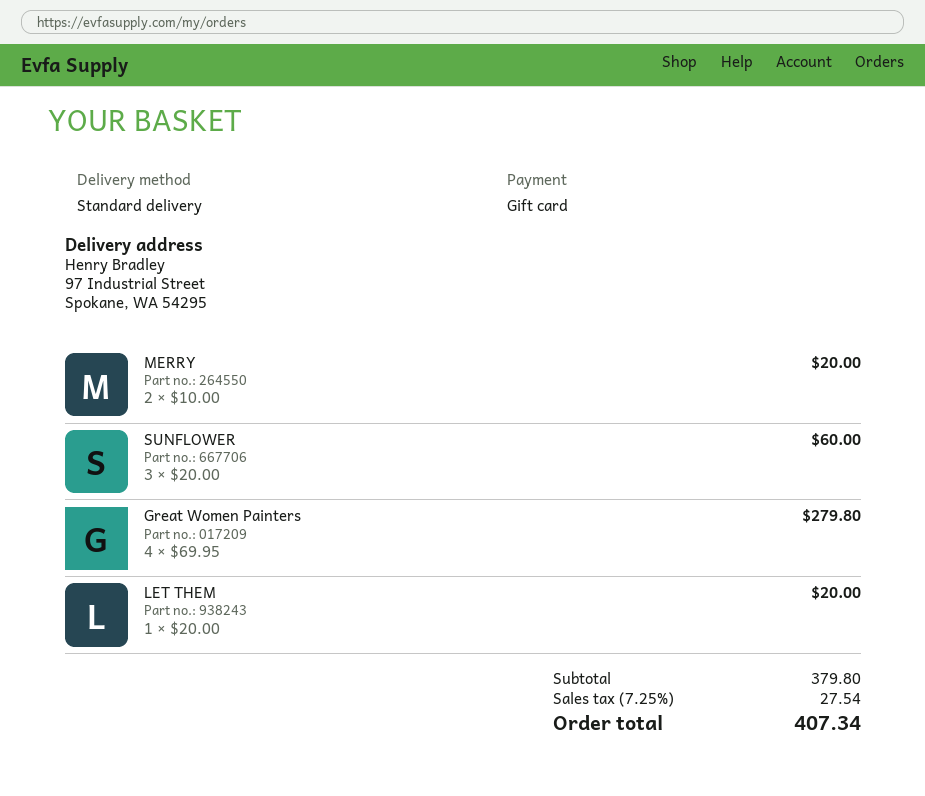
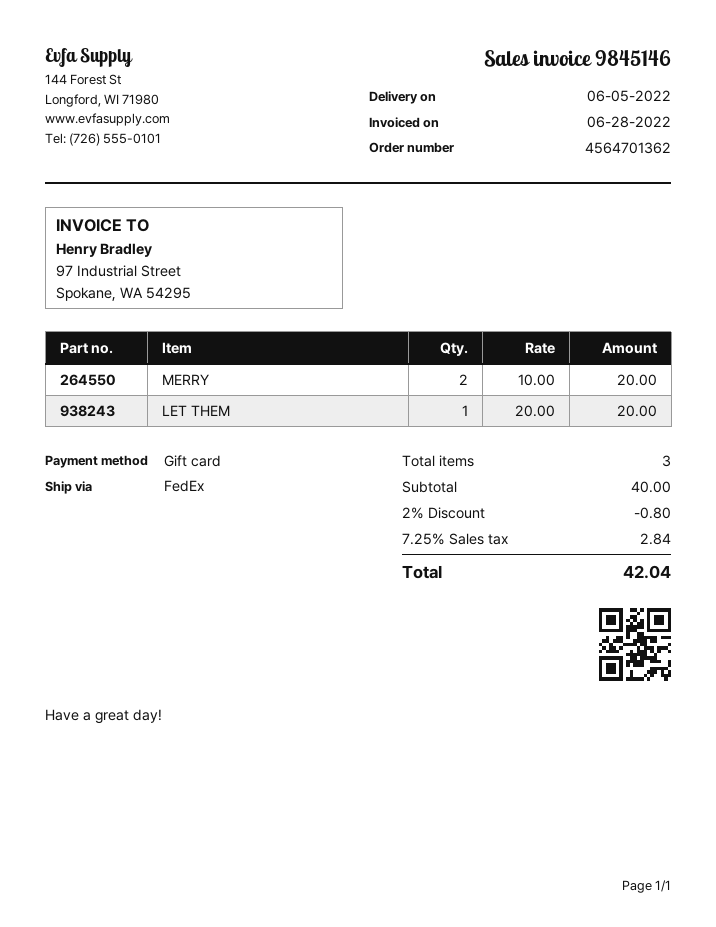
shipping method: standard -> FedEx
SUNFLOWER: 3 x 20.00 = 60.00 -> none
Great Women Painters: 4 x 69.95 = 279.80 -> none
subtotal: 379.80 -> 40.00
discount: none -> 2% = 0.80
tax: 7.25% = 27.54 -> 7.25% = 2.84
total: 407.34 -> 42.04

